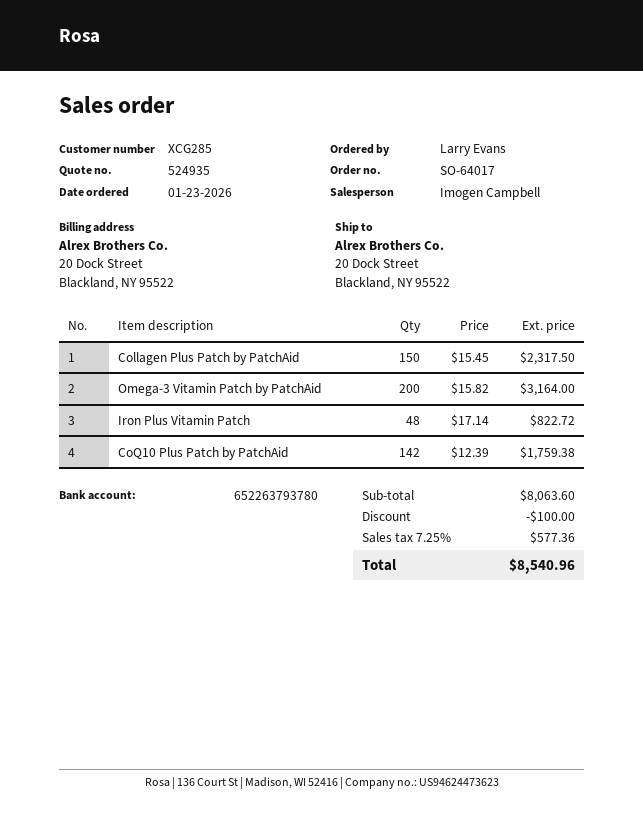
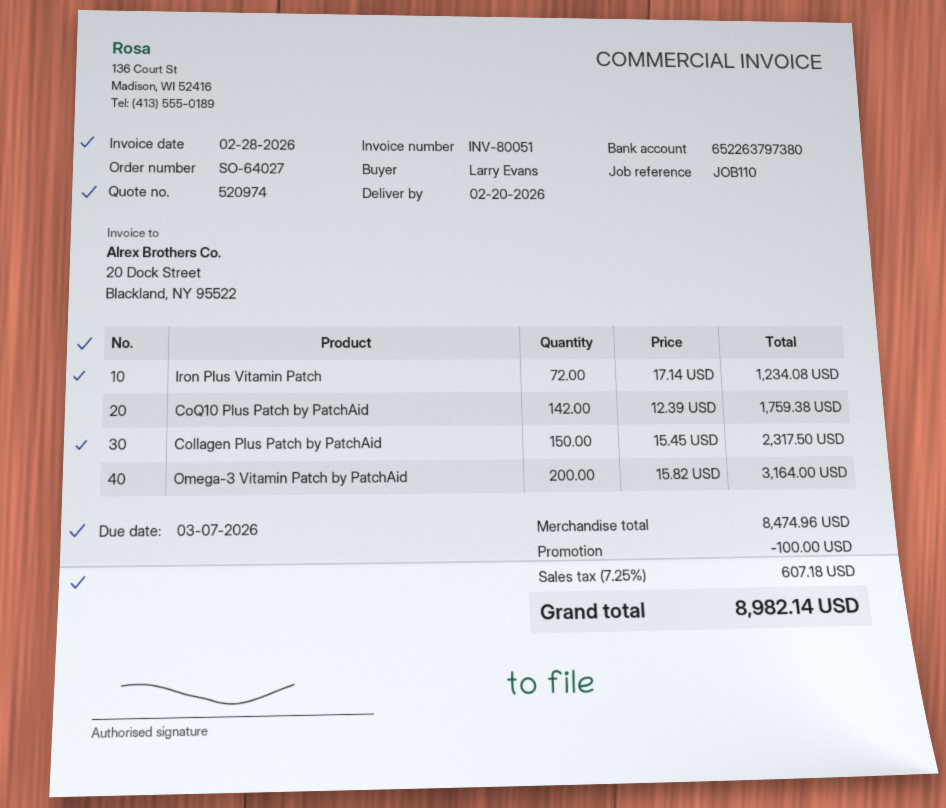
quote number: 524935 -> 520974
order number: SO-64017 -> SO-64027
bank account: 652263793780 -> 652263797380
Iron Plus Vitamin Patch: 48 x 17.14 = 822.72 -> 72 x 17.14 = 1234.08
subtotal: 8063.60 -> 8474.96
tax: 7.25% = 577.36 -> 7.25% = 607.18
total: 8540.96 -> 8982.14

